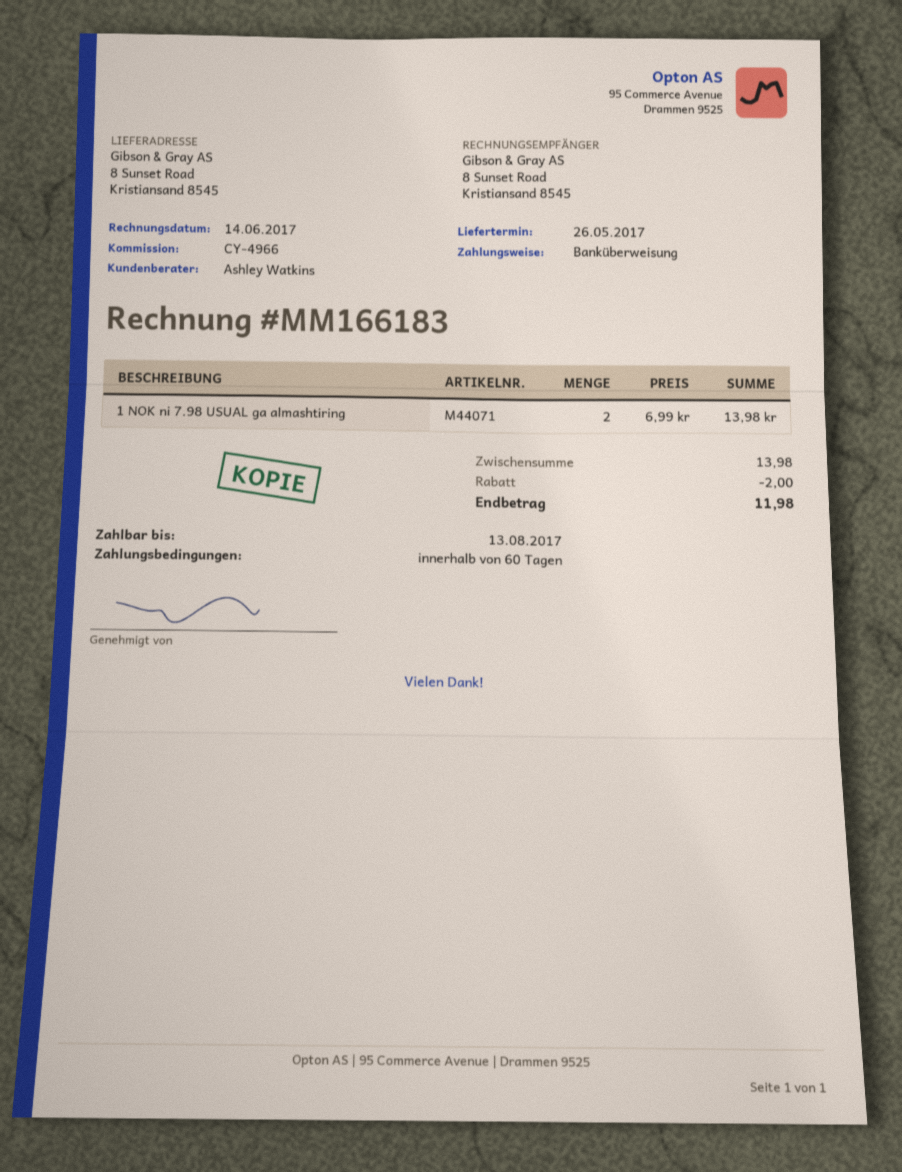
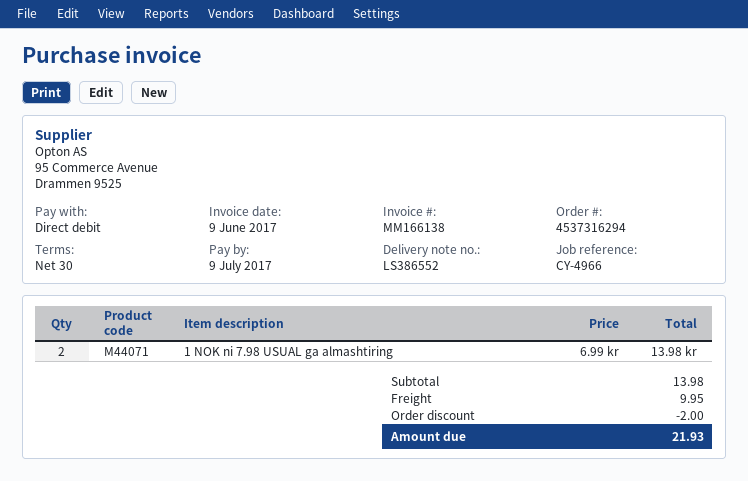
invoice number: MM166183 -> MM166138
invoice date: 2017-06-14 -> 2017-06-09
payment terms: 60 days -> 30 days
due date: 2017-08-13 -> 2017-07-09
payment method: bank transfer -> direct debit
shipping: none -> 9.95
total: 11.98 -> 21.93

